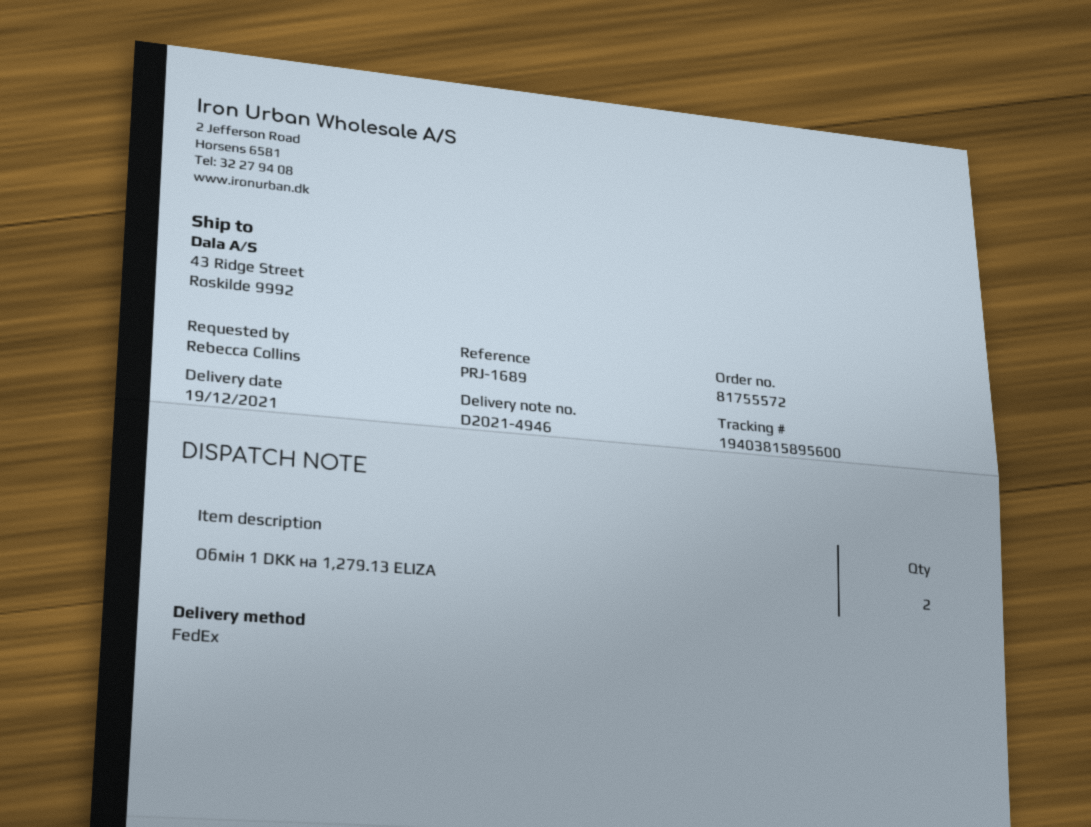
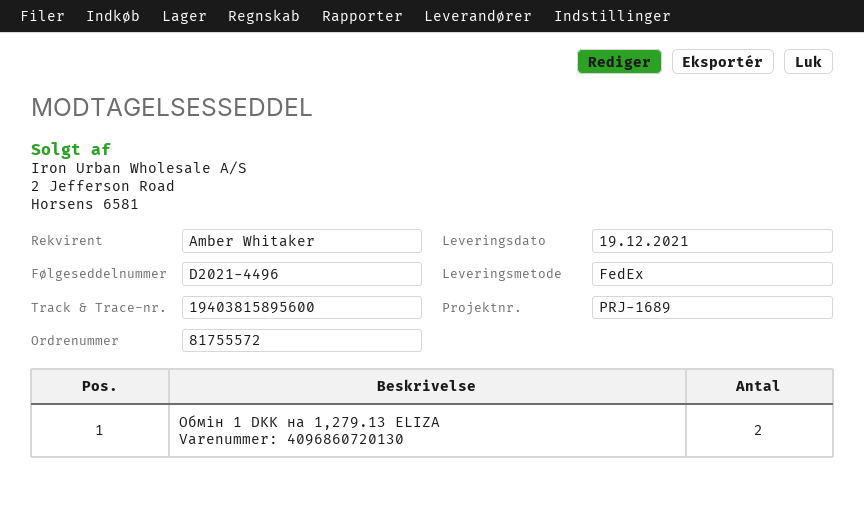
delivery note number: D2021-4946 -> D2021-4496
ordered by: Rebecca Collins -> Amber Whitaker

